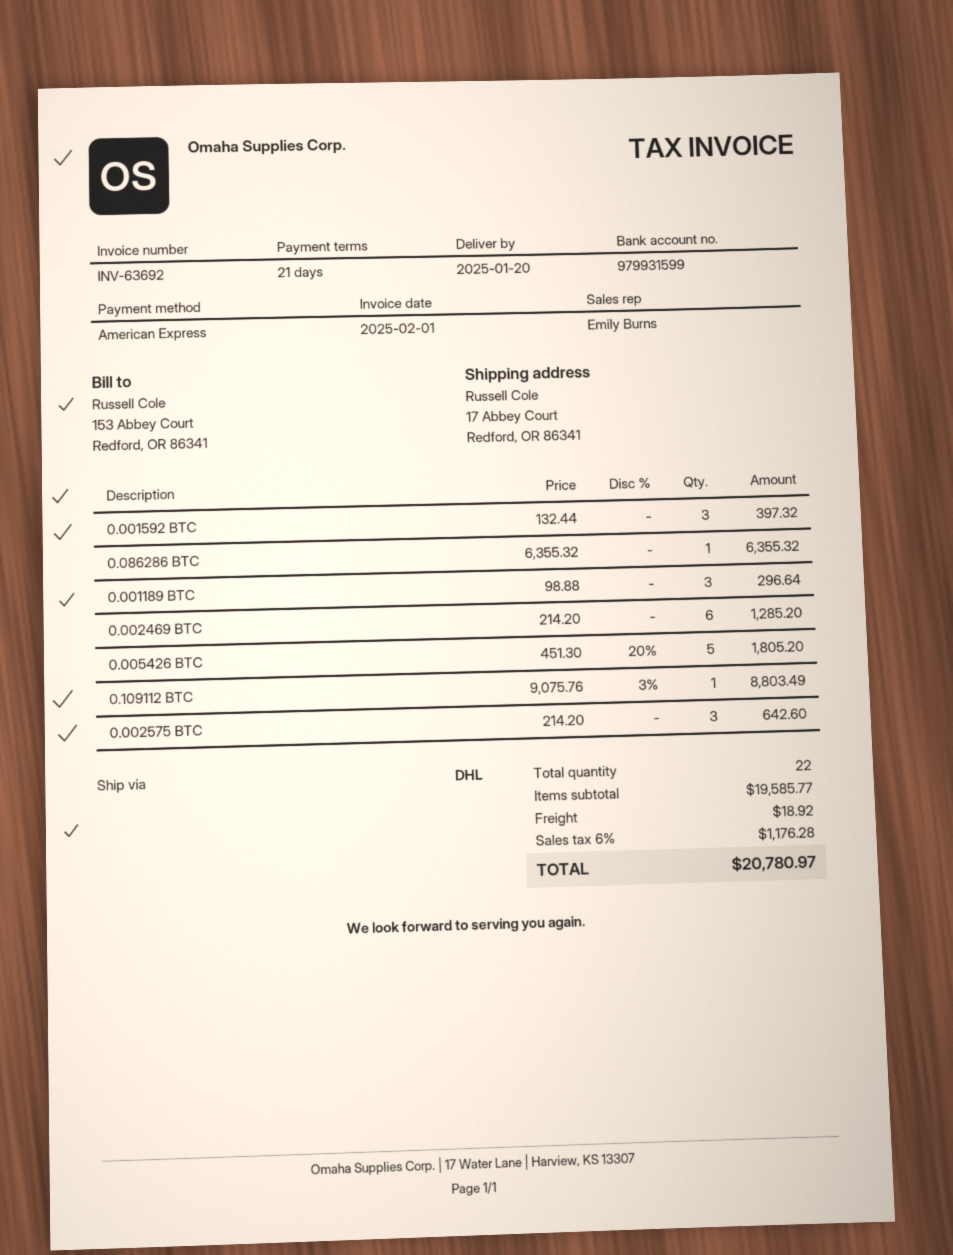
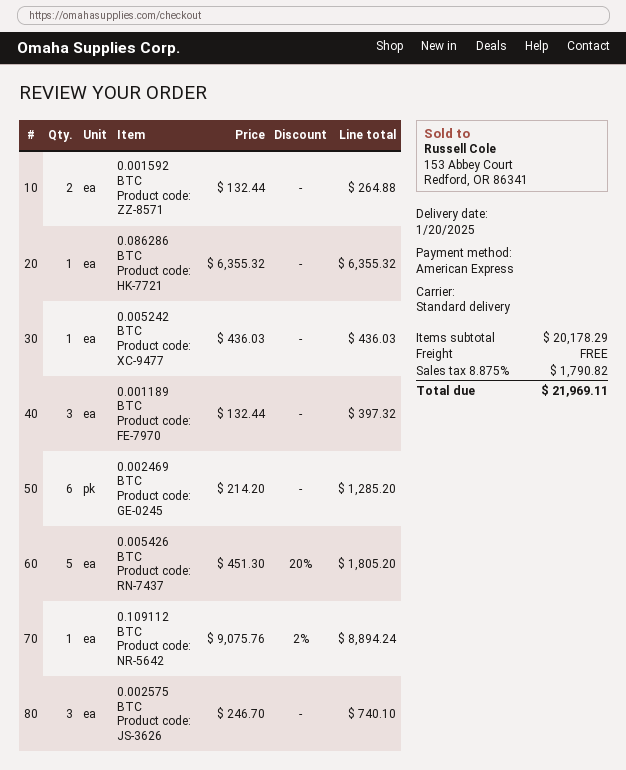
shipping method: DHL -> standard
0.001592 BTC: 3 x 132.44 = 397.32 -> 2 x 132.44 = 264.88
0.001189 BTC: 3 x 98.88 = 296.64 -> 3 x 132.44 = 397.32
0.109112 BTC: 1 x 9075.76 - 3% = 8803.49 -> 1 x 9075.76 - 2% = 8894.24
0.002575 BTC: 3 x 214.20 = 642.60 -> 3 x 246.70 = 740.10
0.005242 BTC: none -> 1 x 436.03 = 436.03
subtotal: 19585.77 -> 20178.29
shipping: 18.92 -> 0.00
tax: 6% = 1176.28 -> 8.875% = 1790.82
total: 20780.97 -> 21969.11

